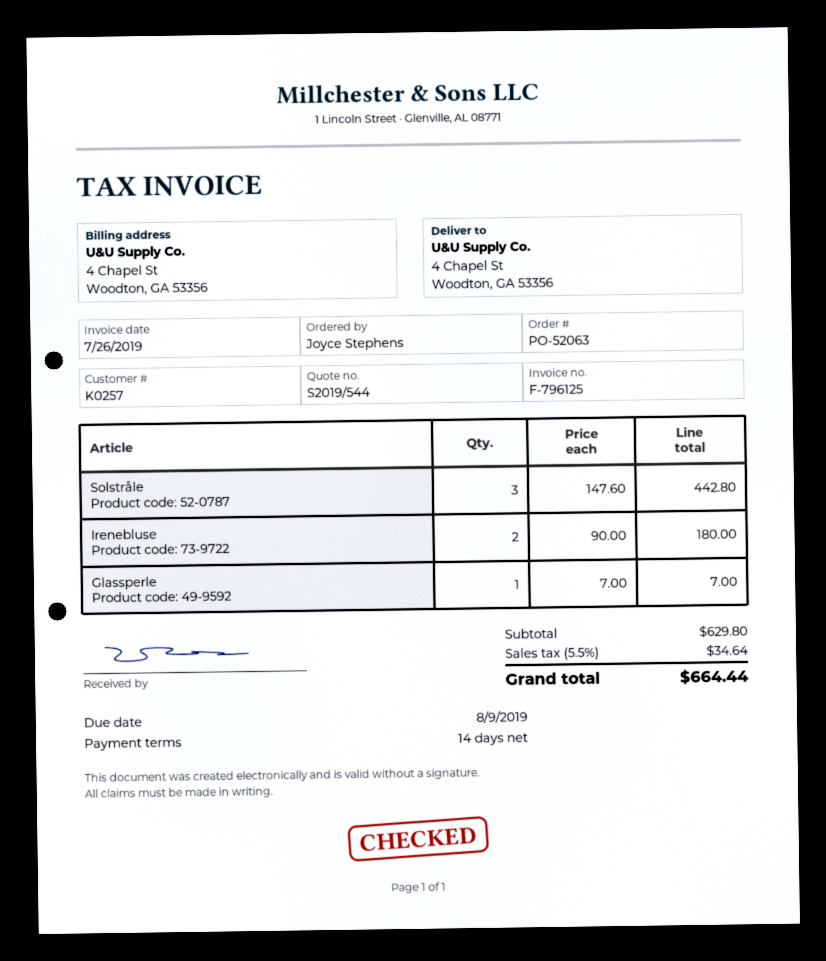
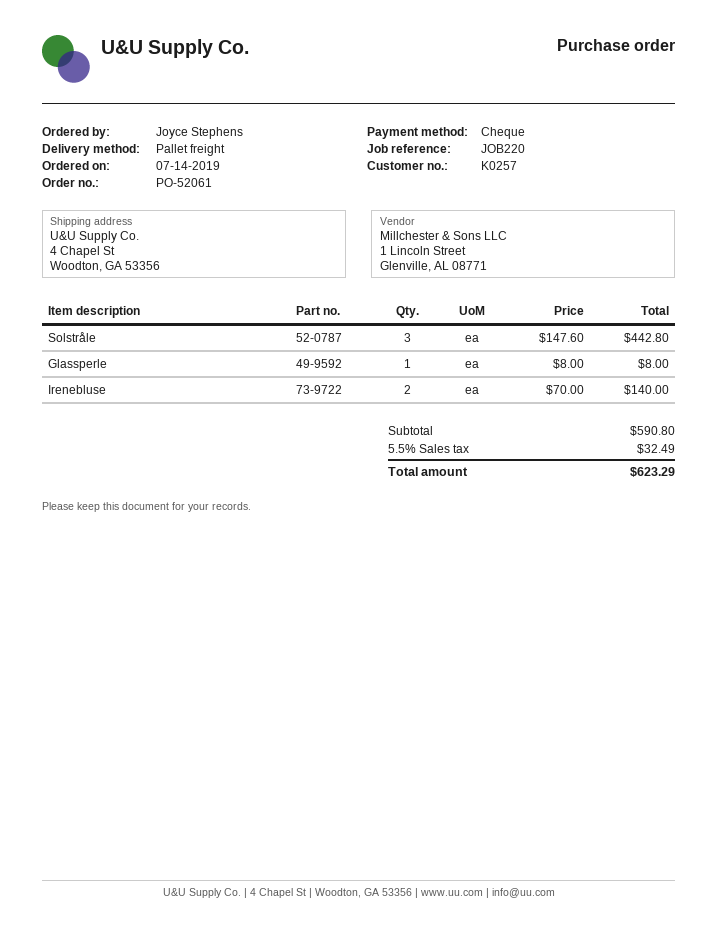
order number: PO-52063 -> PO-52061
Irenebluse: 2 x 90.00 = 180.00 -> 2 x 70.00 = 140.00
Glassperle: 1 x 7.00 = 7.00 -> 1 x 8.00 = 8.00
subtotal: 629.80 -> 590.80
tax: 5.5% = 34.64 -> 5.5% = 32.49
total: 664.44 -> 623.29

